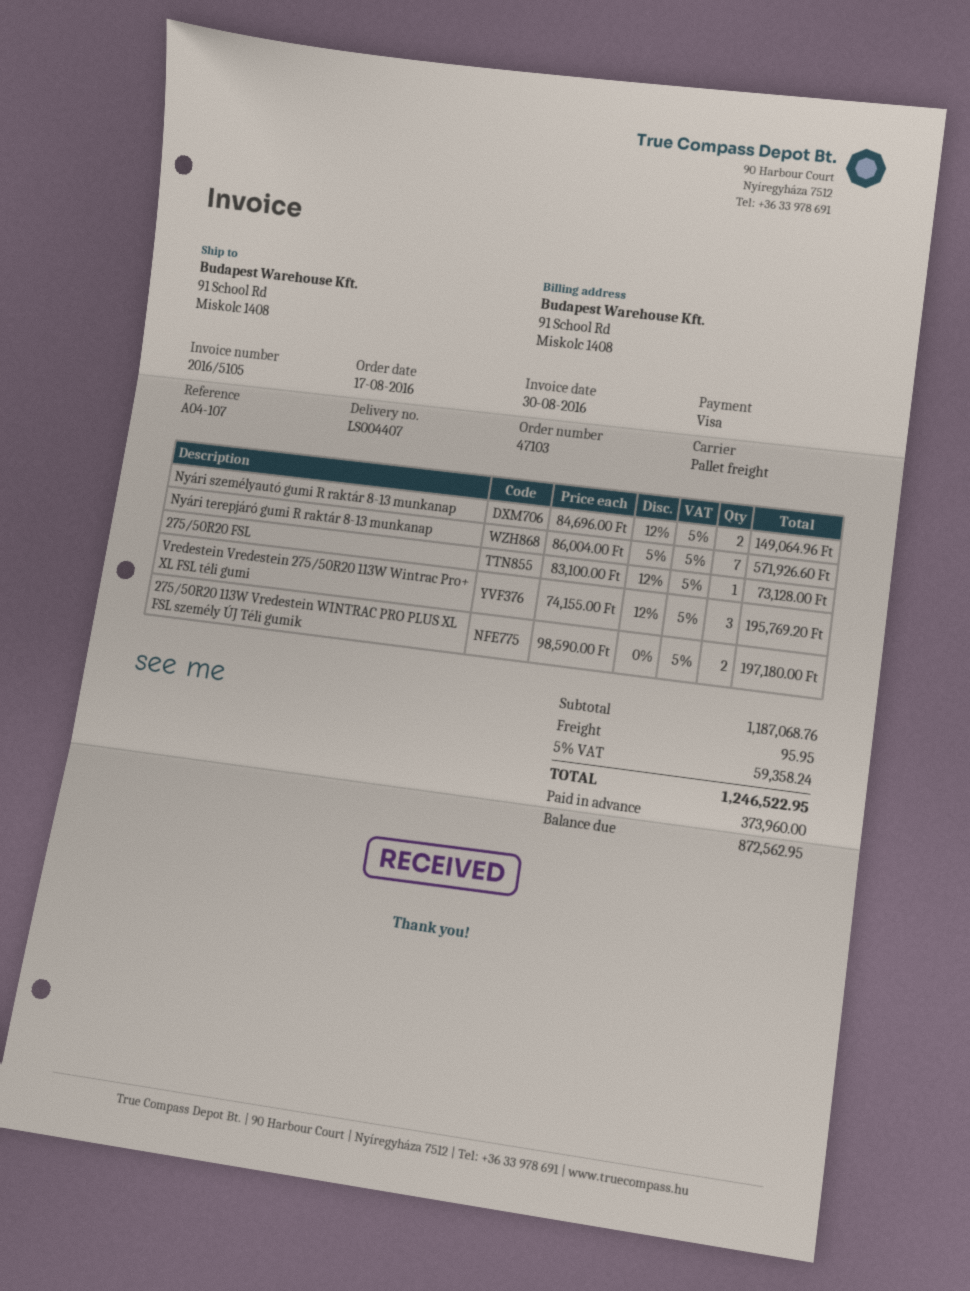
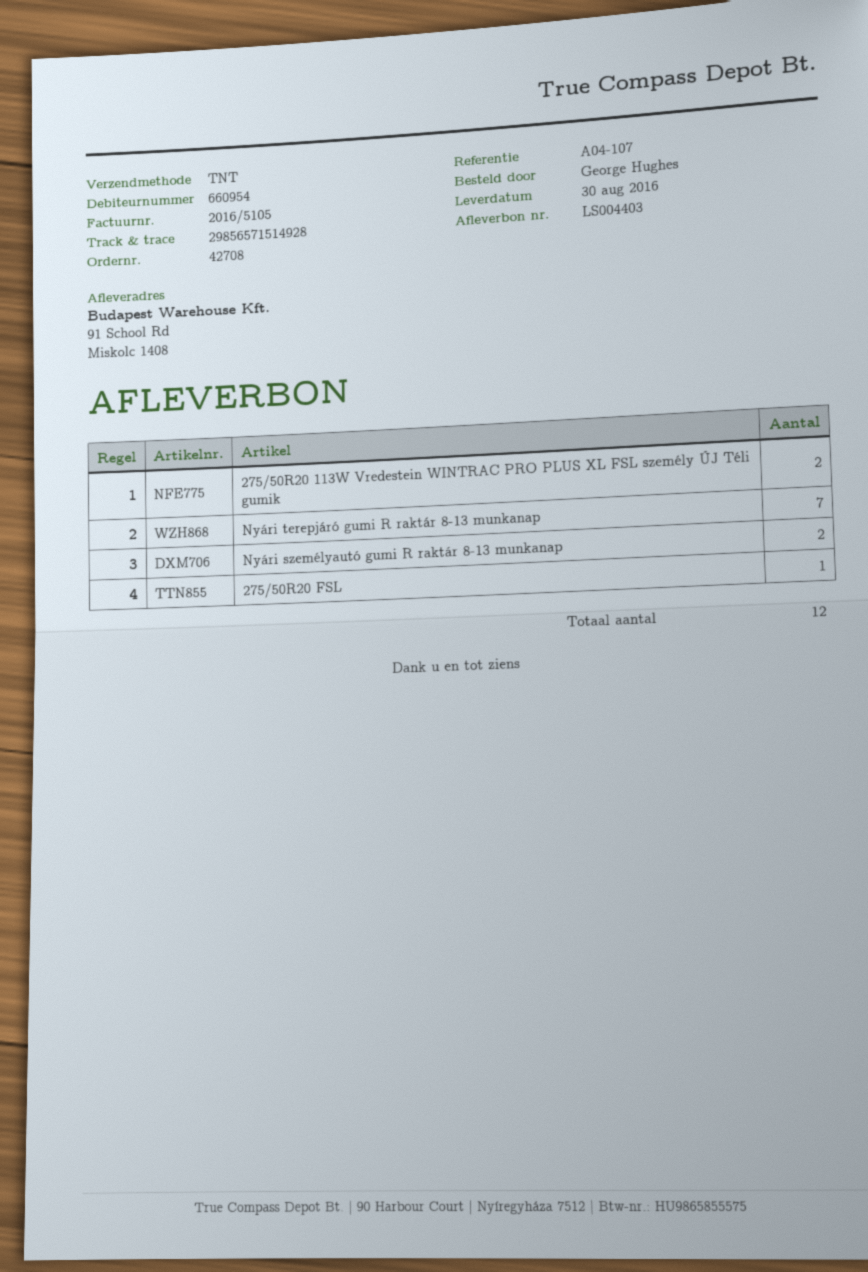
order number: 47103 -> 42708
delivery note number: LS004407 -> LS004403
shipping method: pallet freight -> TNT
Vredestein Vredestein 275/50R20 113W Wintrac Pro+ XL FSL téli gumi: 3 -> none

